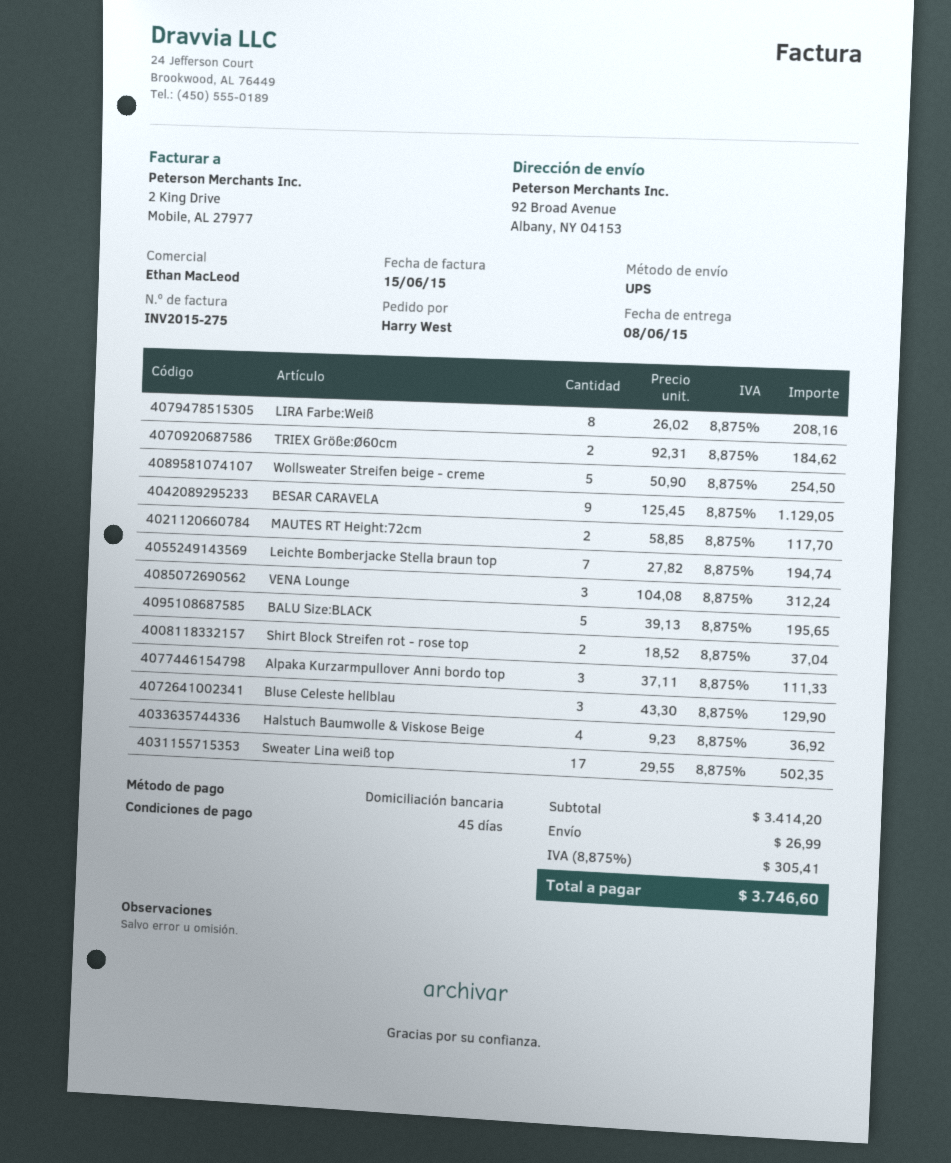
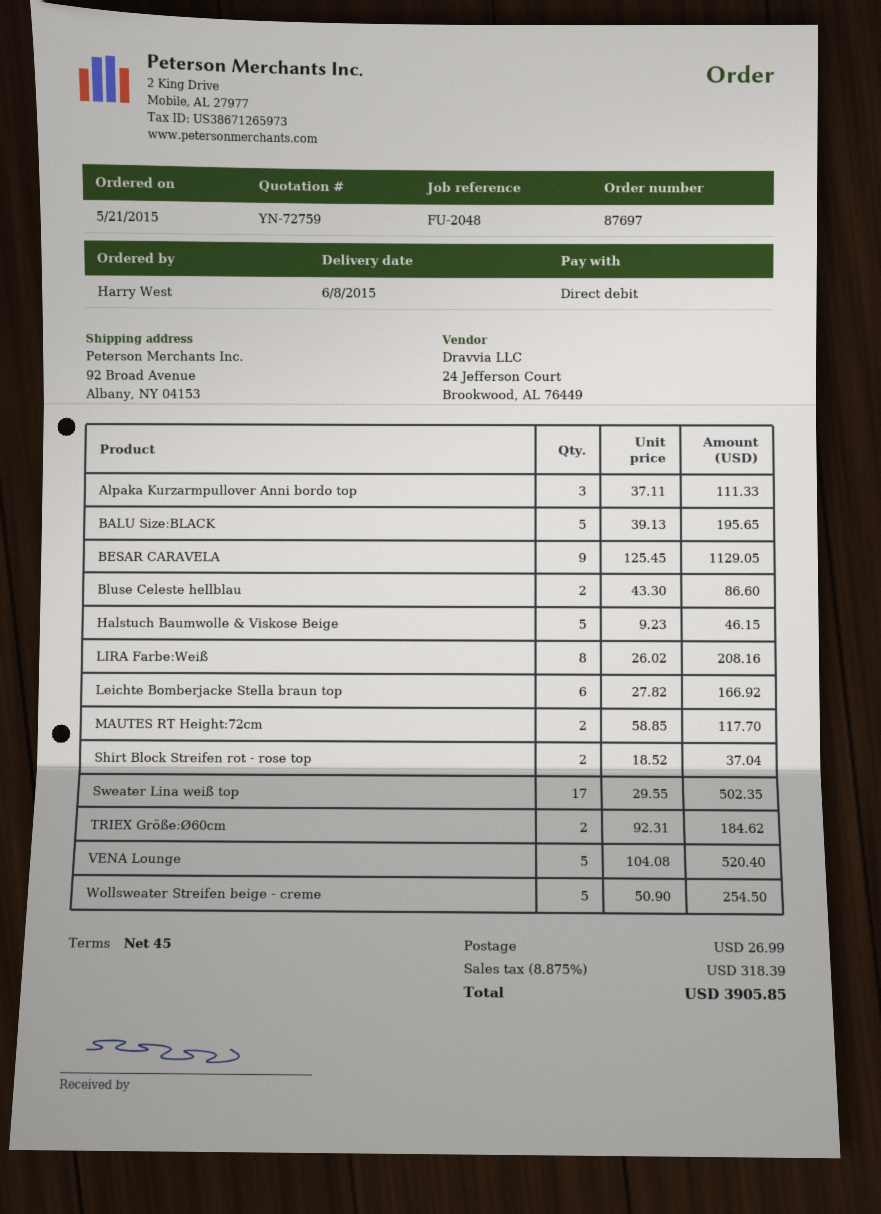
Leichte Bomberjacke Stella braun top: 7 x 27.82 = 194.74 -> 6 x 27.82 = 166.92
VENA Lounge: 3 x 104.08 = 312.24 -> 5 x 104.08 = 520.40
Bluse Celeste hellblau: 3 x 43.30 = 129.90 -> 2 x 43.30 = 86.60
Halstuch Baumwolle & Viskose Beige: 4 x 9.23 = 36.92 -> 5 x 9.23 = 46.15
tax: 8.875% = 305.41 -> 8.875% = 318.39
total: 3746.60 -> 3905.85

